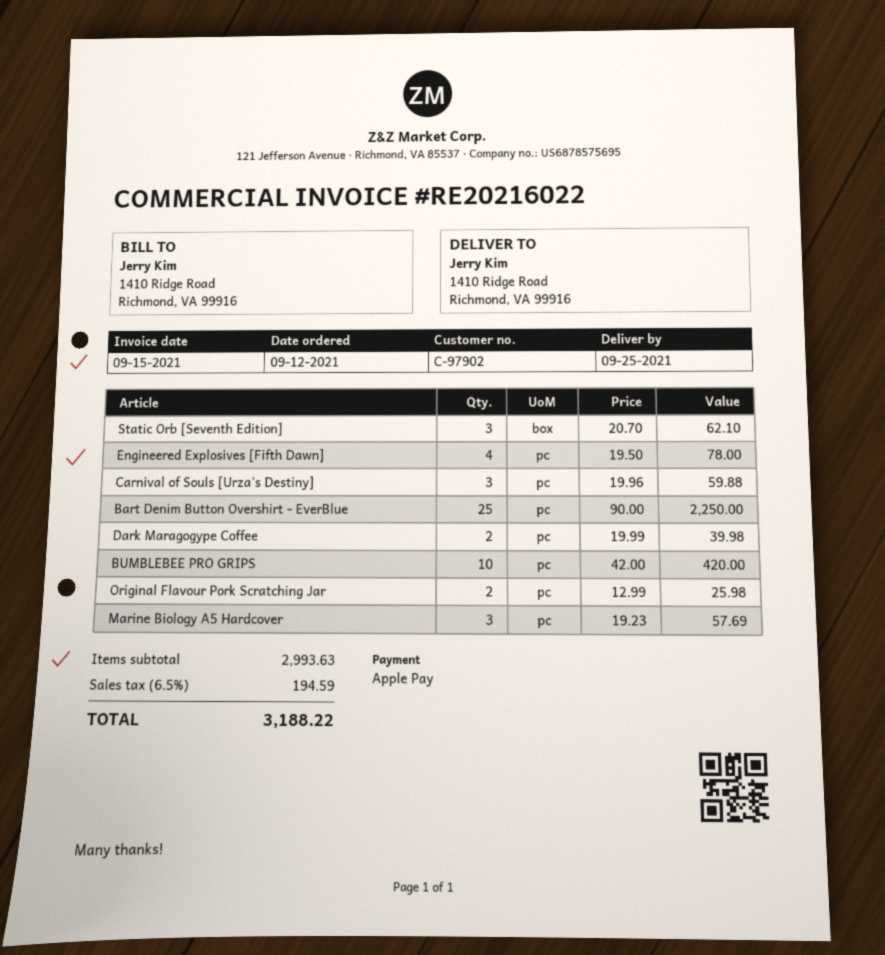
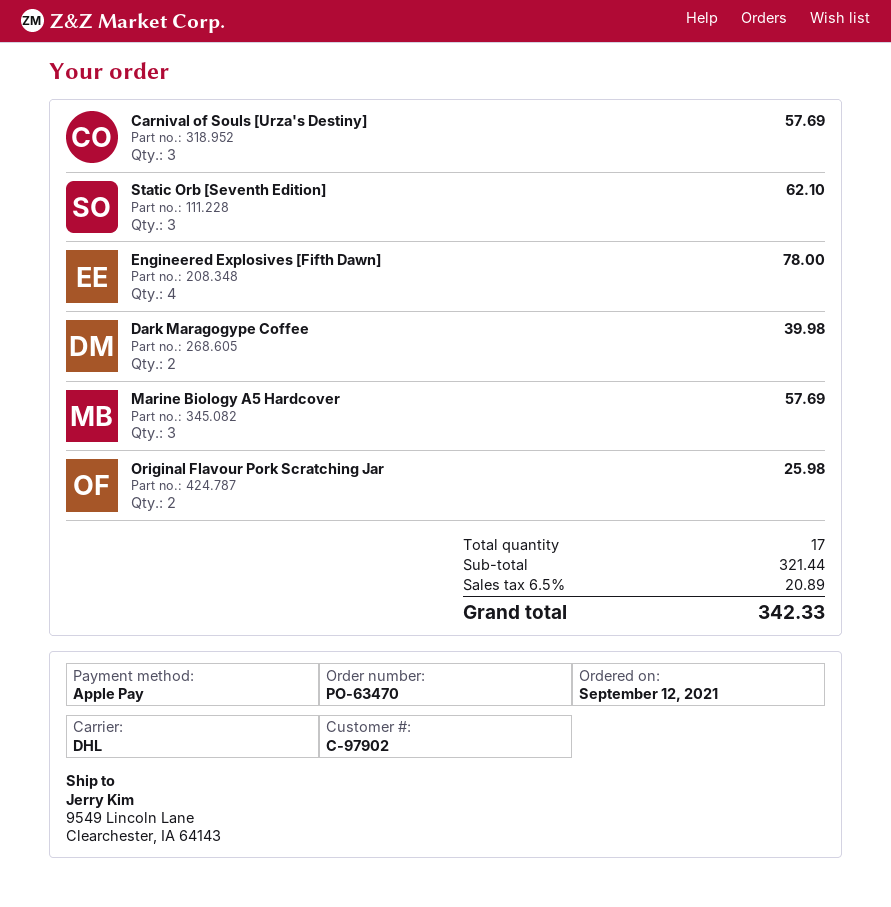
ship to: 1410 Ridge Road, Richmond, VA 99916 -> 9549 Lincoln Lane, Clearchester, IA 64143
Carnival of Souls [Urza's Destiny]: 3 for 59.88 -> 3 for 57.69
Bart Denim Button Overshirt - EverBlue: 25 for 2250.00 -> none
BUMBLEBEE PRO GRIPS: 10 for 420.00 -> none
subtotal: 2993.63 -> 321.44
tax: 6.5% = 194.59 -> 6.5% = 20.89
total: 3188.22 -> 342.33

